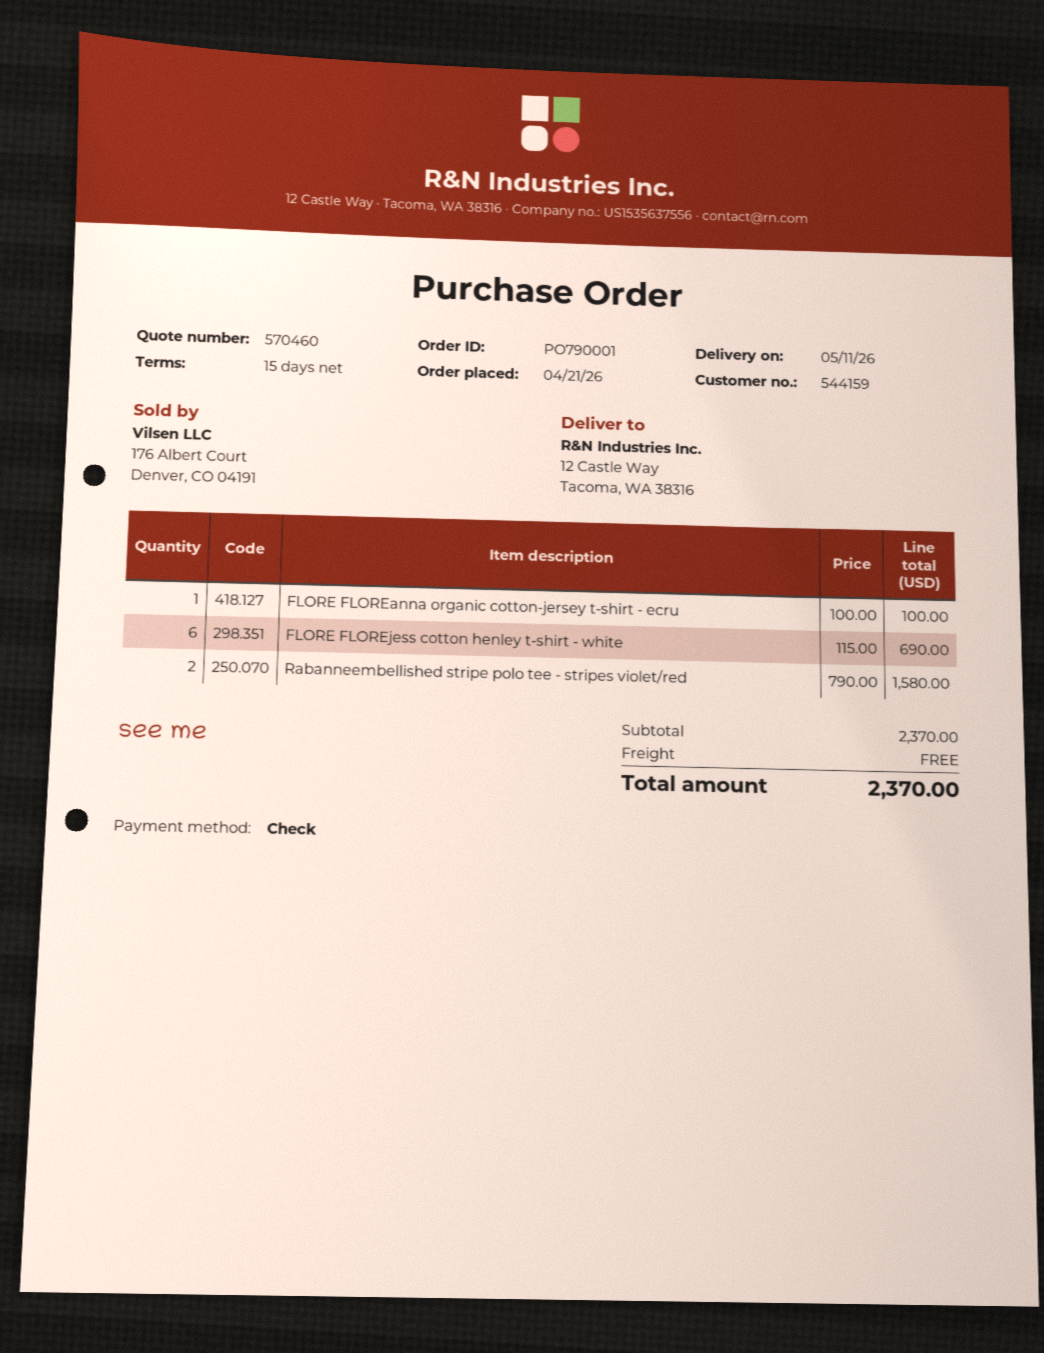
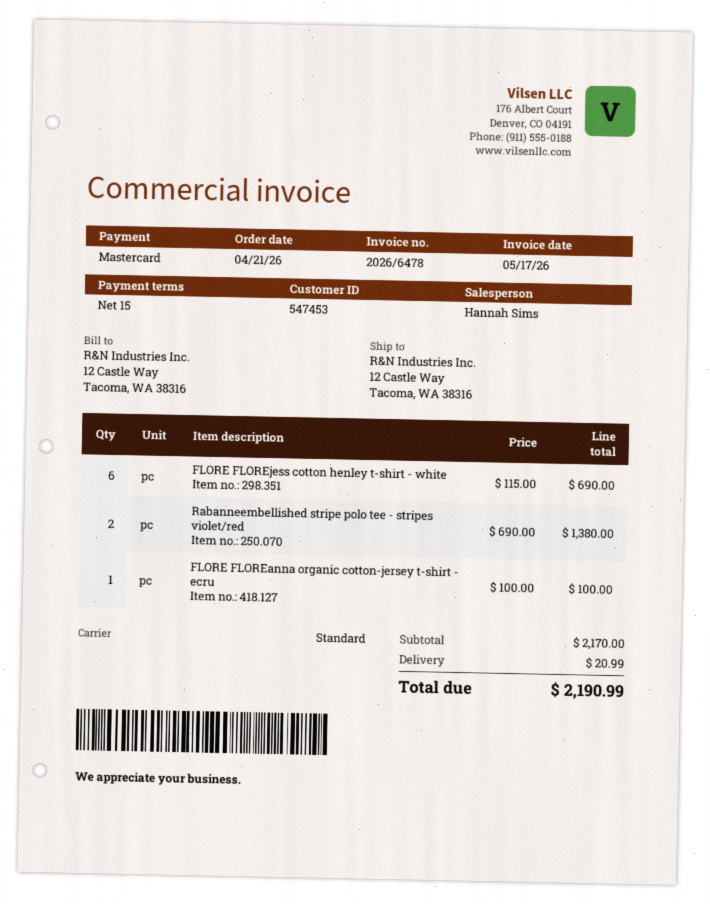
customer number: 544159 -> 547453
payment method: cheque -> Mastercard
Rabanneembellished stripe polo tee - stripes violet/red: 2 x 790.00 = 1580.00 -> 2 x 690.00 = 1380.00
subtotal: 2370.00 -> 2170.00
shipping: 0.00 -> 20.99
total: 2370.00 -> 2190.99

